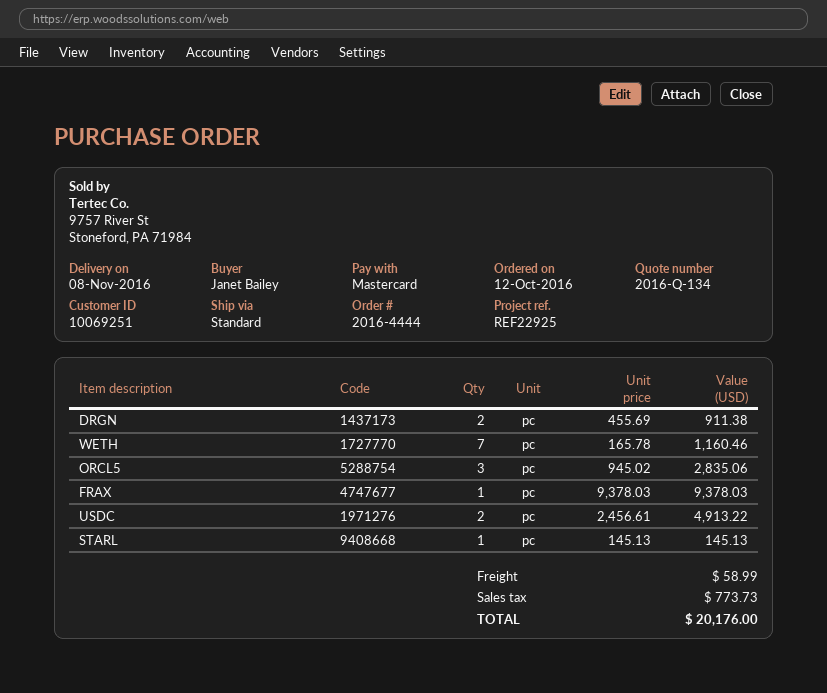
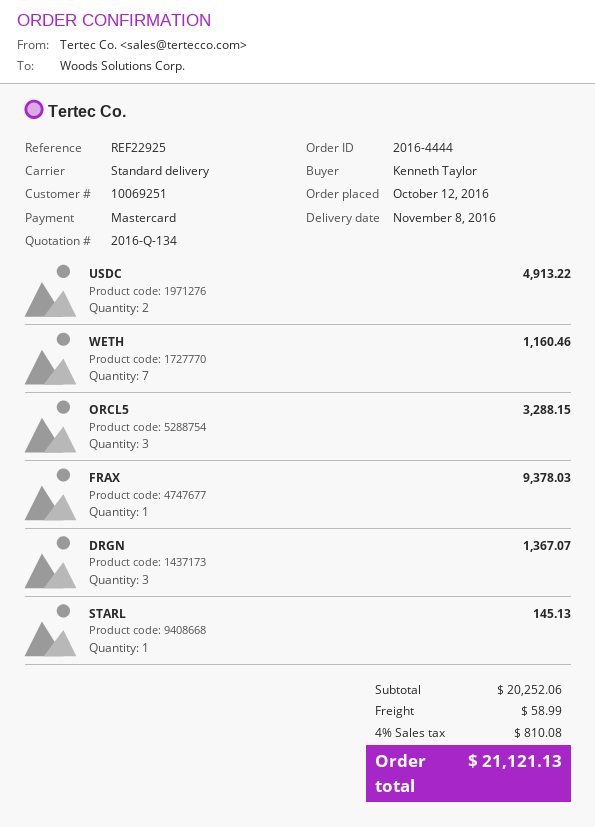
ordered by: Janet Bailey -> Kenneth Taylor
DRGN: 2 for 911.38 -> 3 for 1367.07
ORCL5: 3 for 2835.06 -> 3 for 3288.15
tax: 773.73 -> 810.08
total: 20176.00 -> 21121.13

